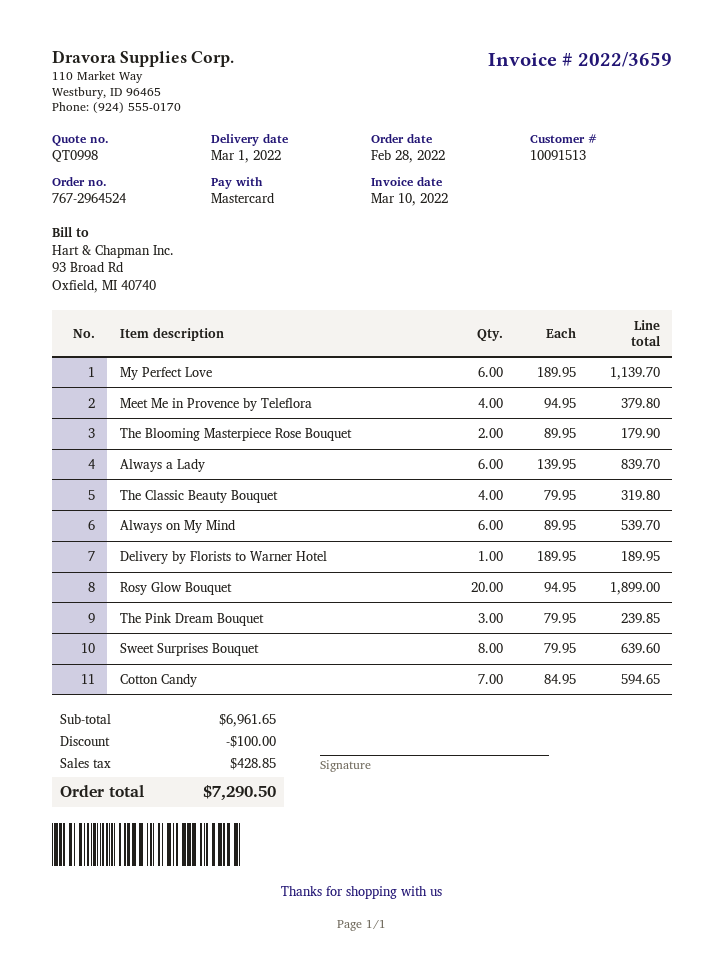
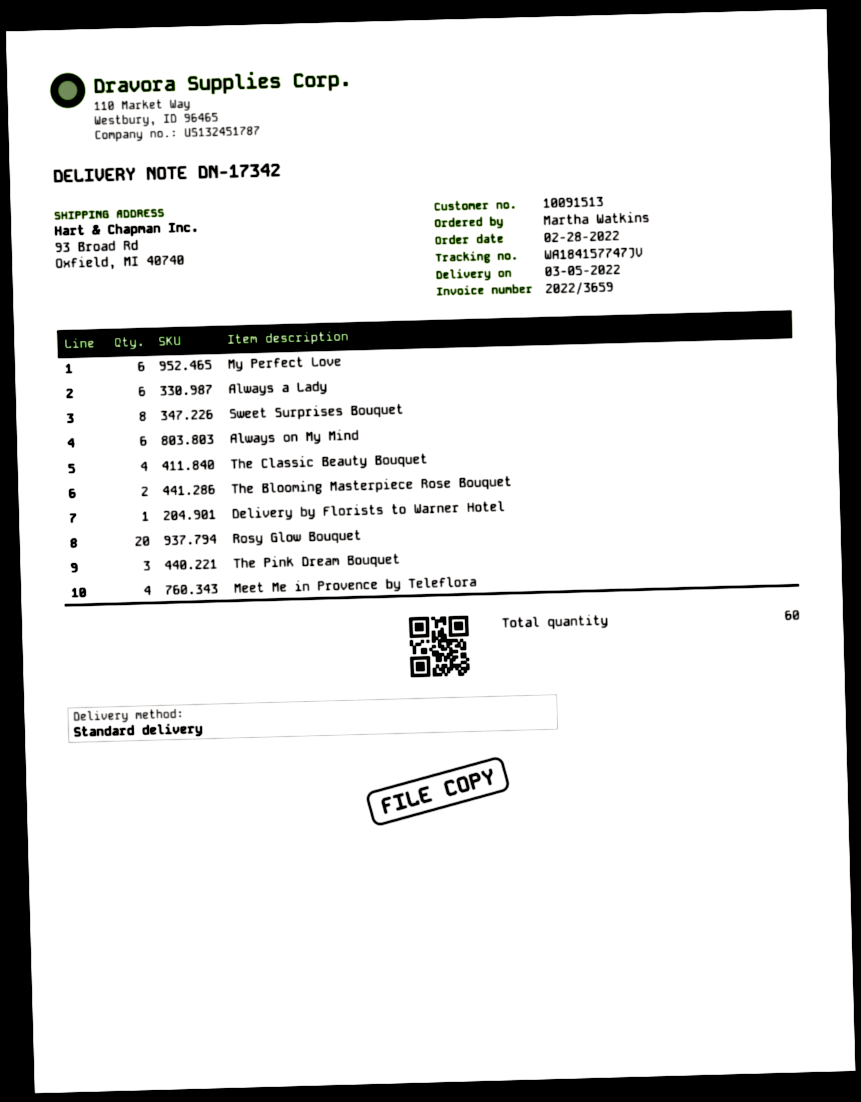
delivery date: 2022-03-01 -> 2022-03-05
Cotton Candy: 7 -> none

